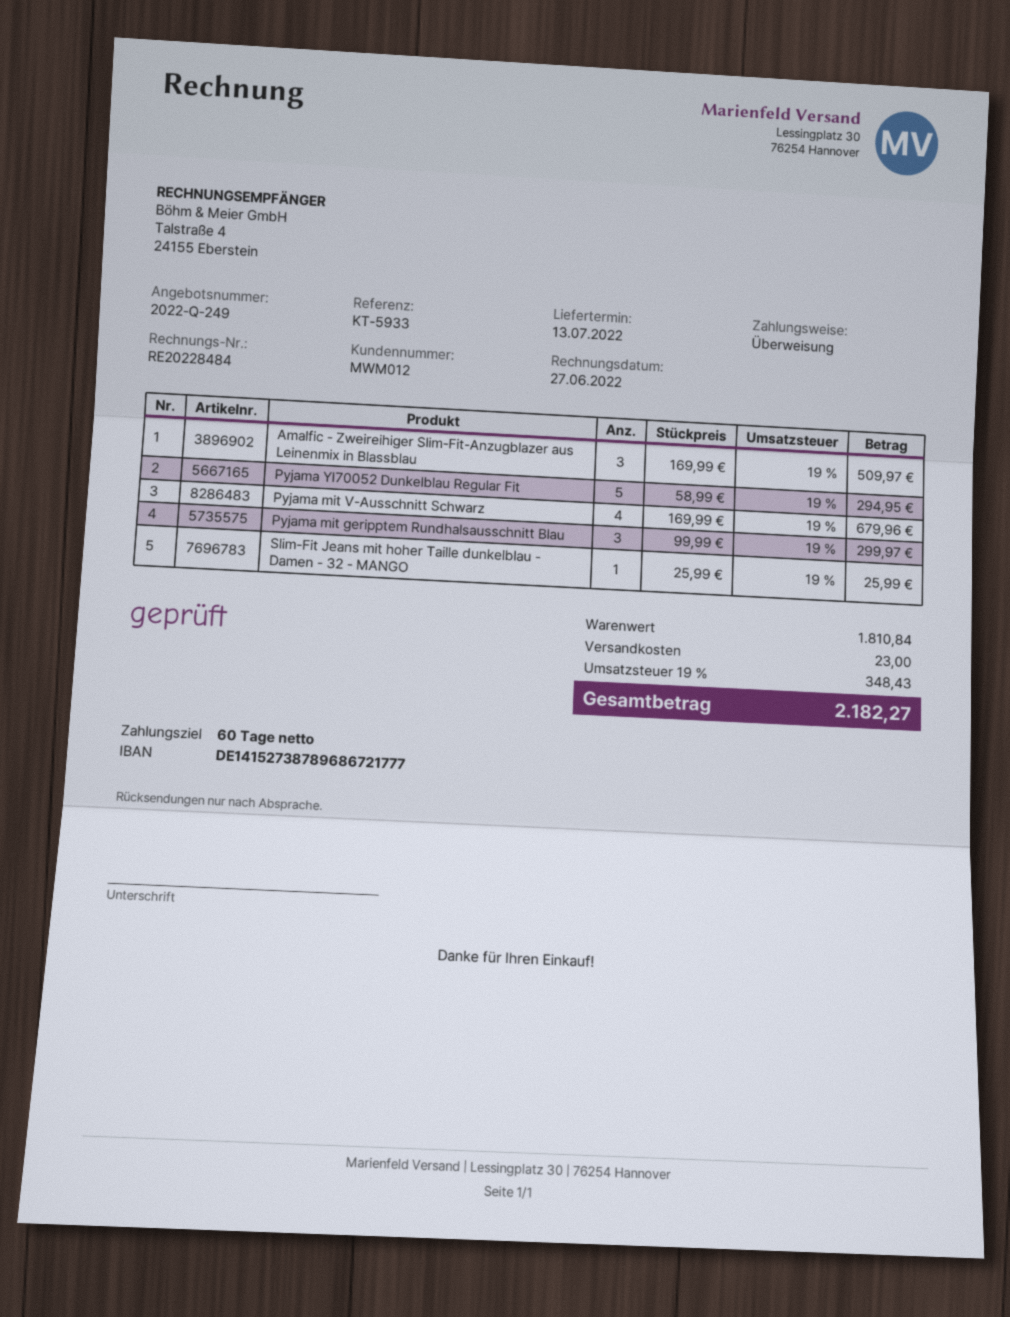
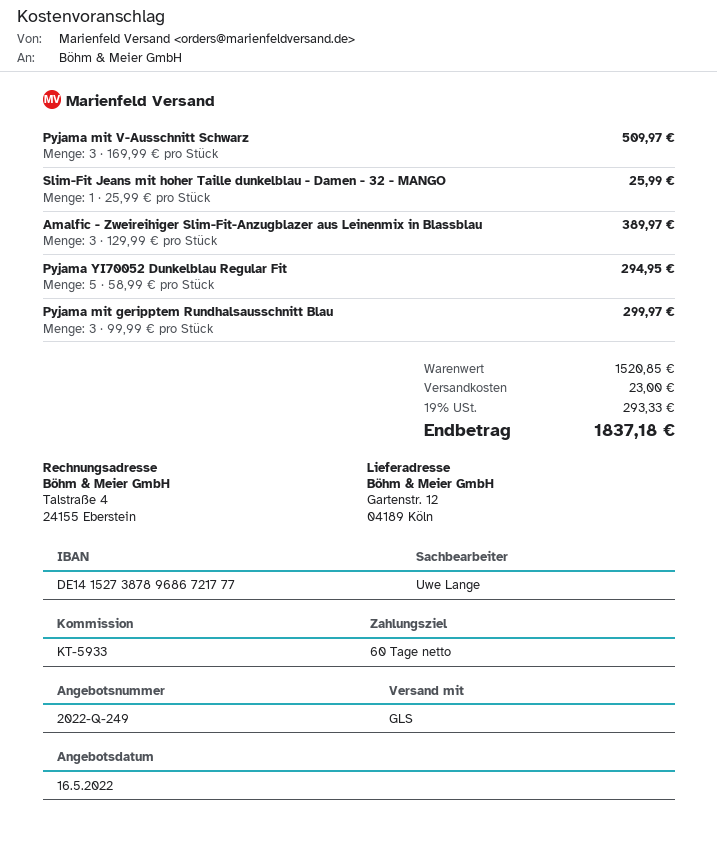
Amalfic - Zweireihiger Slim-Fit-Anzugblazer aus Leinenmix in Blassblau: 3 x 169.99 = 509.97 -> 3 x 129.99 = 389.97
Pyjama mit V-Ausschnitt Schwarz: 4 x 169.99 = 679.96 -> 3 x 169.99 = 509.97
subtotal: 1810.84 -> 1520.85
tax: 19% = 348.43 -> 19% = 293.33
total: 2182.27 -> 1837.18

